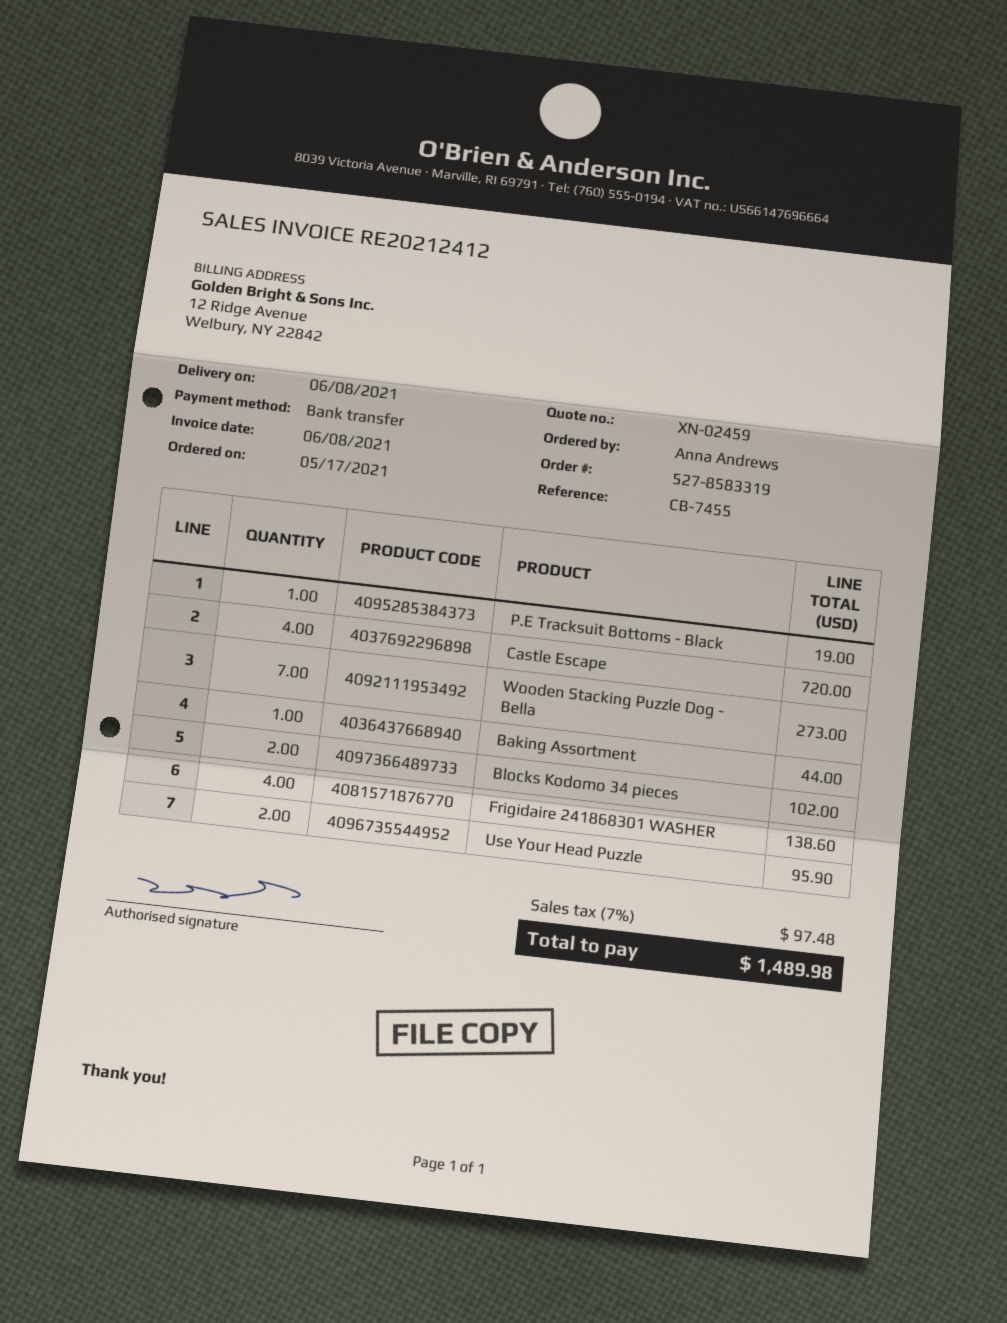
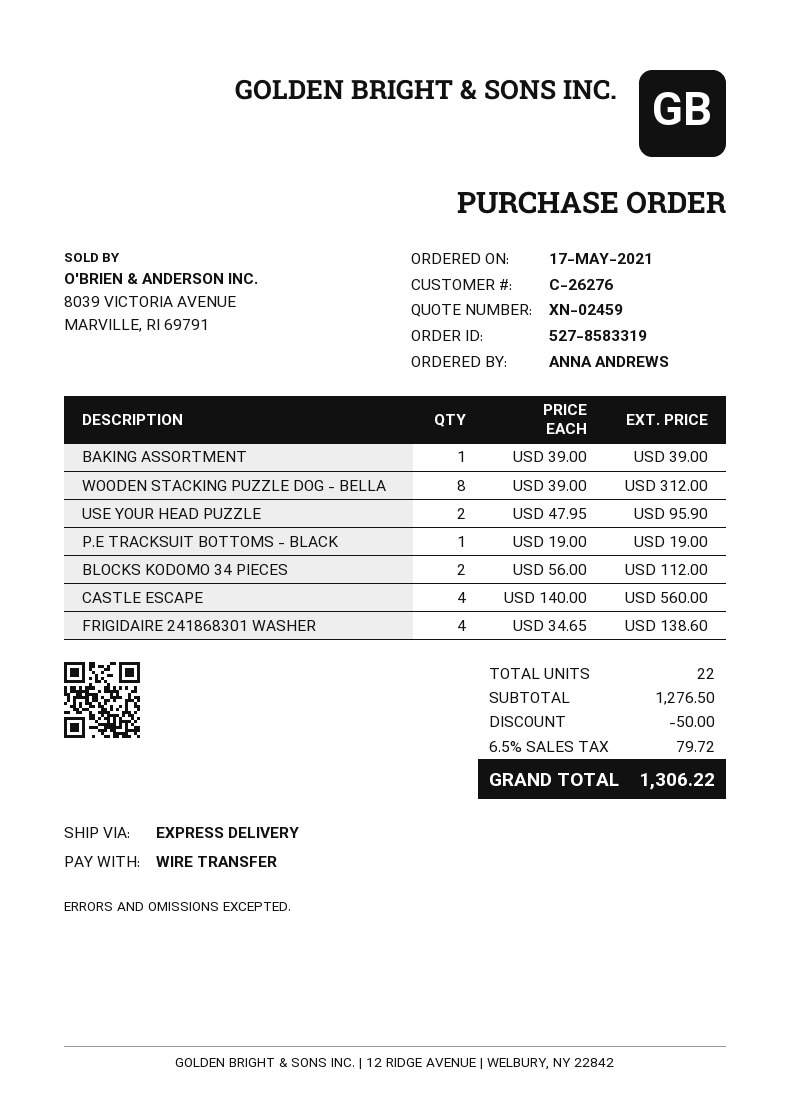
Castle Escape: 4 for 720.00 -> 4 for 560.00
Wooden Stacking Puzzle Dog - Bella: 7 for 273.00 -> 8 for 312.00
Baking Assortment: 1 for 44.00 -> 1 for 39.00
Blocks Kodomo 34 pieces: 2 for 102.00 -> 2 for 112.00
discount: none -> 50.00
tax: 7% = 97.48 -> 6.5% = 79.72
total: 1489.98 -> 1306.22

